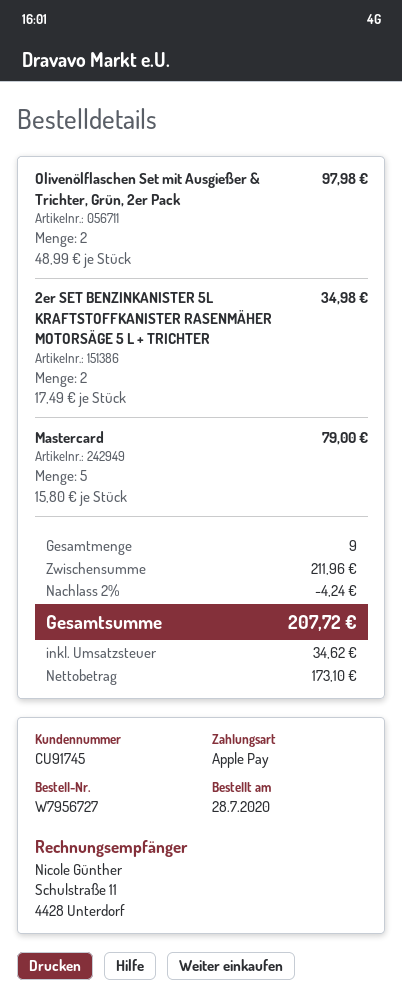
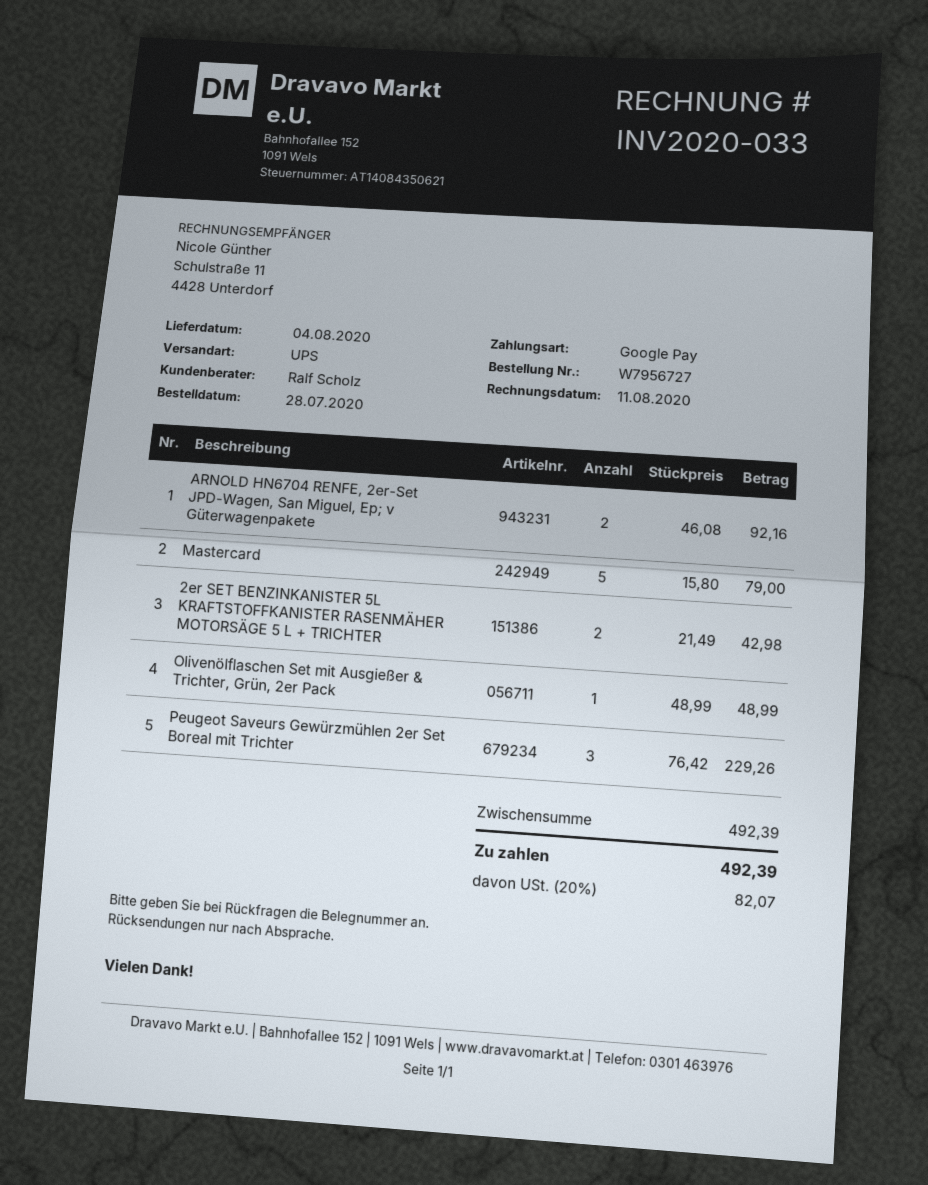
payment method: Apple Pay -> Google Pay
Olivenölflaschen Set mit Ausgießer & Trichter, Grün, 2er Pack: 2 x 48.99 = 97.98 -> 1 x 48.99 = 48.99
2er SET BENZINKANISTER 5L KRAFTSTOFFKANISTER RASENMÄHER MOTORSÄGE 5 L + TRICHTER: 2 x 17.49 = 34.98 -> 2 x 21.49 = 42.98
ARNOLD HN6704 RENFE, 2er-Set JPD-Wagen, San Miguel, Ep; v Güterwagenpakete: none -> 2 x 46.08 = 92.16
Peugeot Saveurs Gewürzmühlen 2er Set Boreal mit Trichter: none -> 3 x 76.42 = 229.26
subtotal: 211.96 -> 492.39
discount: 2% = 4.24 -> none
tax: 34.62 -> 82.07
total: 207.72 -> 492.39

